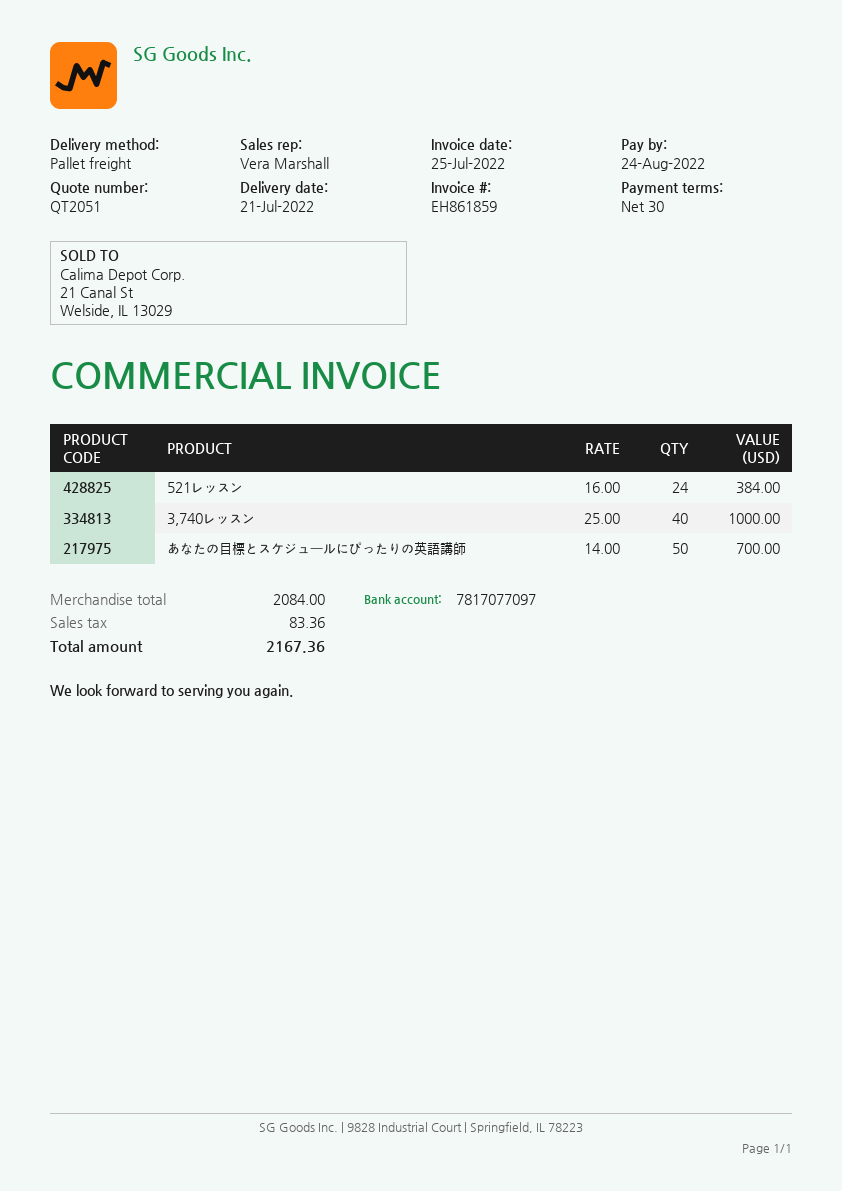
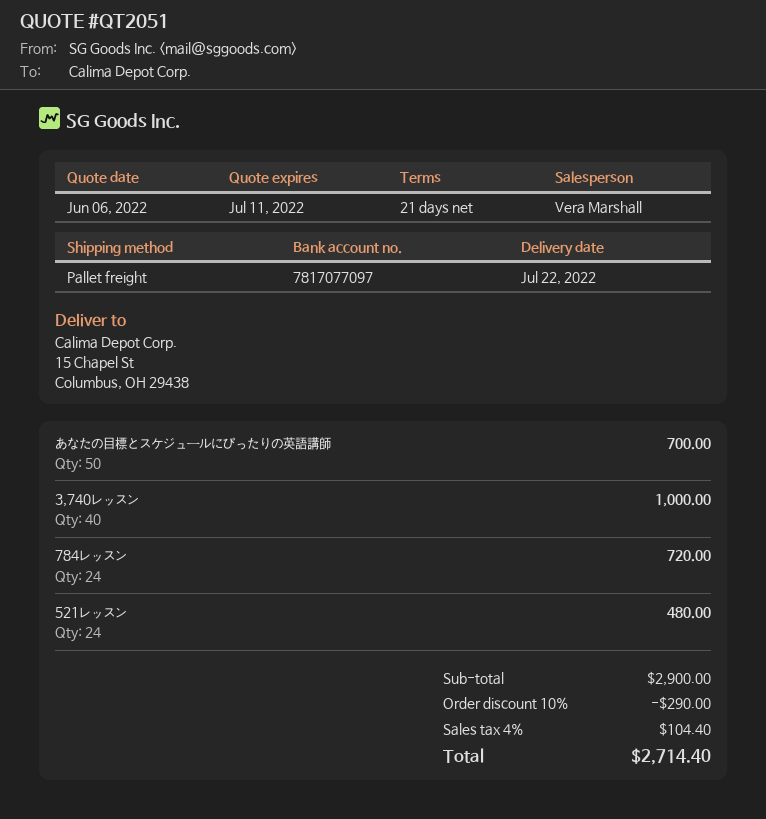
delivery date: 2022-07-21 -> 2022-07-22
payment terms: 30 days -> 21 days
521レッスン: 24 for 384.00 -> 24 for 480.00
784レッスン: none -> 24 for 720.00
subtotal: 2084.00 -> 2900.00
discount: none -> 10% = 290.00
tax: 83.36 -> 104.40
total: 2167.36 -> 2714.40

